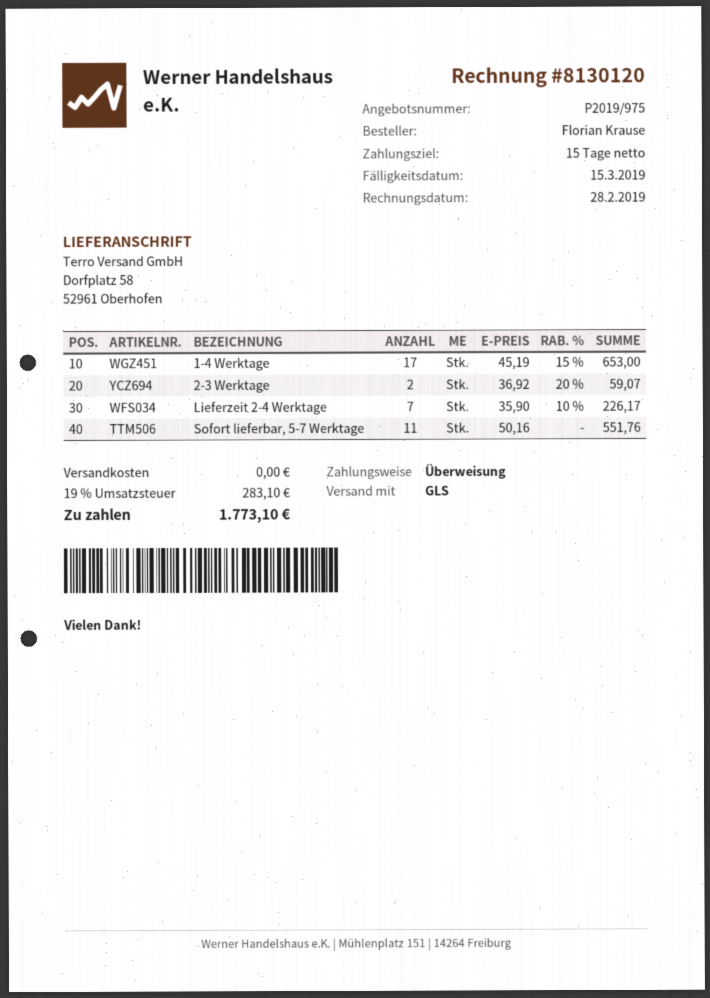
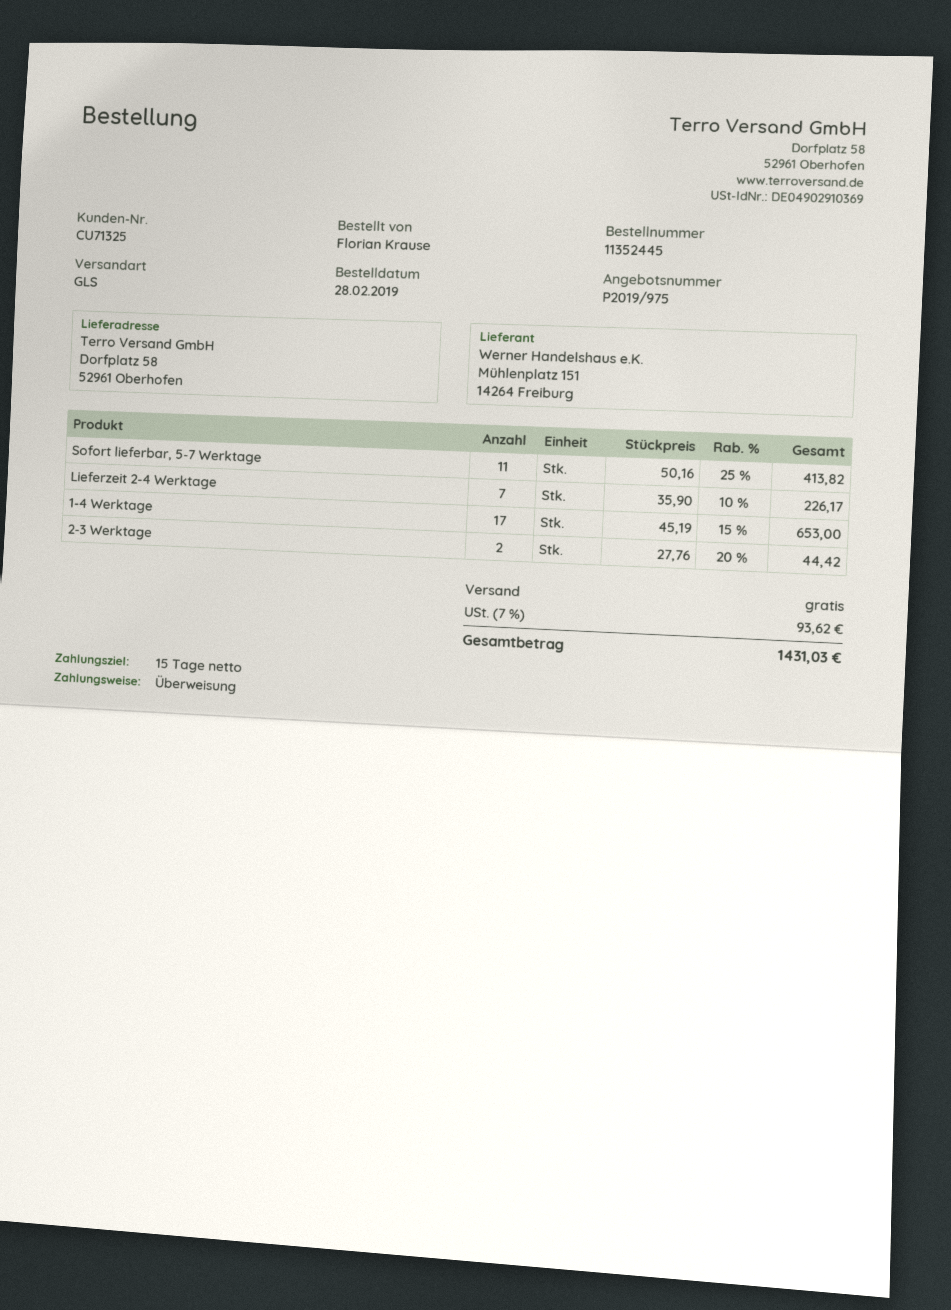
2-3 Werktage: 2 x 36.92 - 20% = 59.07 -> 2 x 27.76 - 20% = 44.42
Sofort lieferbar, 5-7 Werktage: 11 x 50.16 = 551.76 -> 11 x 50.16 - 25% = 413.82
tax: 19% = 283.10 -> 7% = 93.62
total: 1773.10 -> 1431.03

